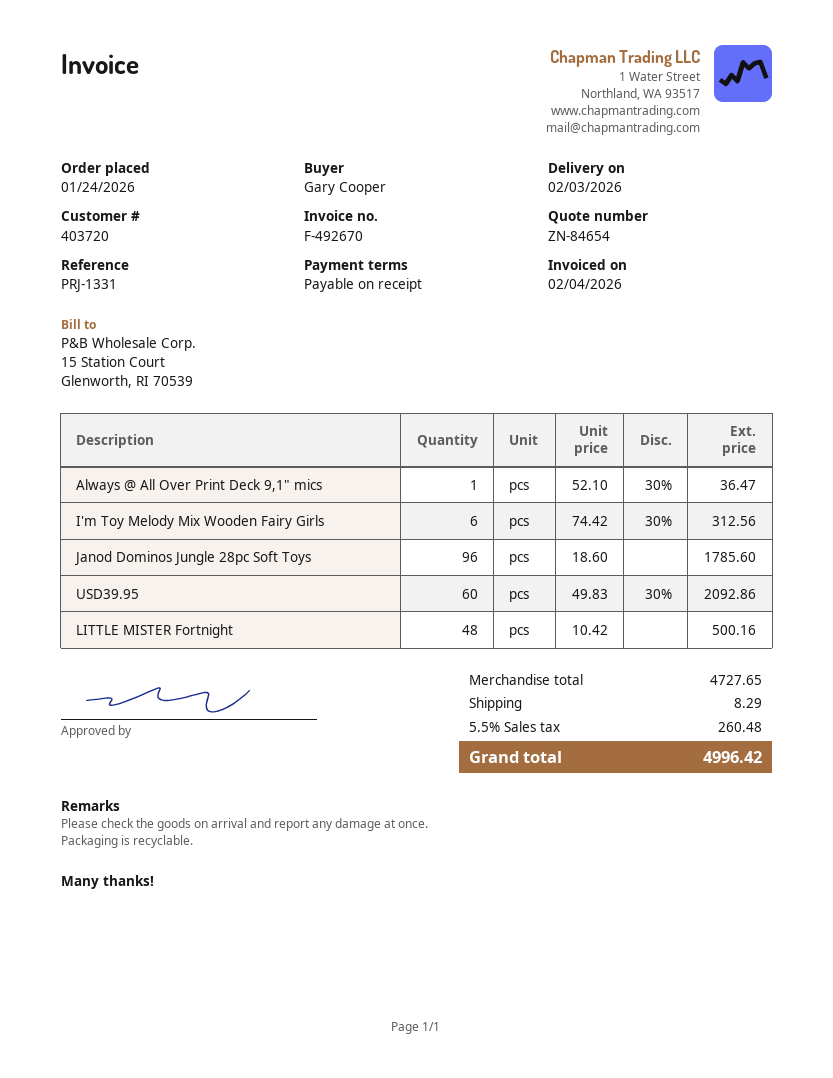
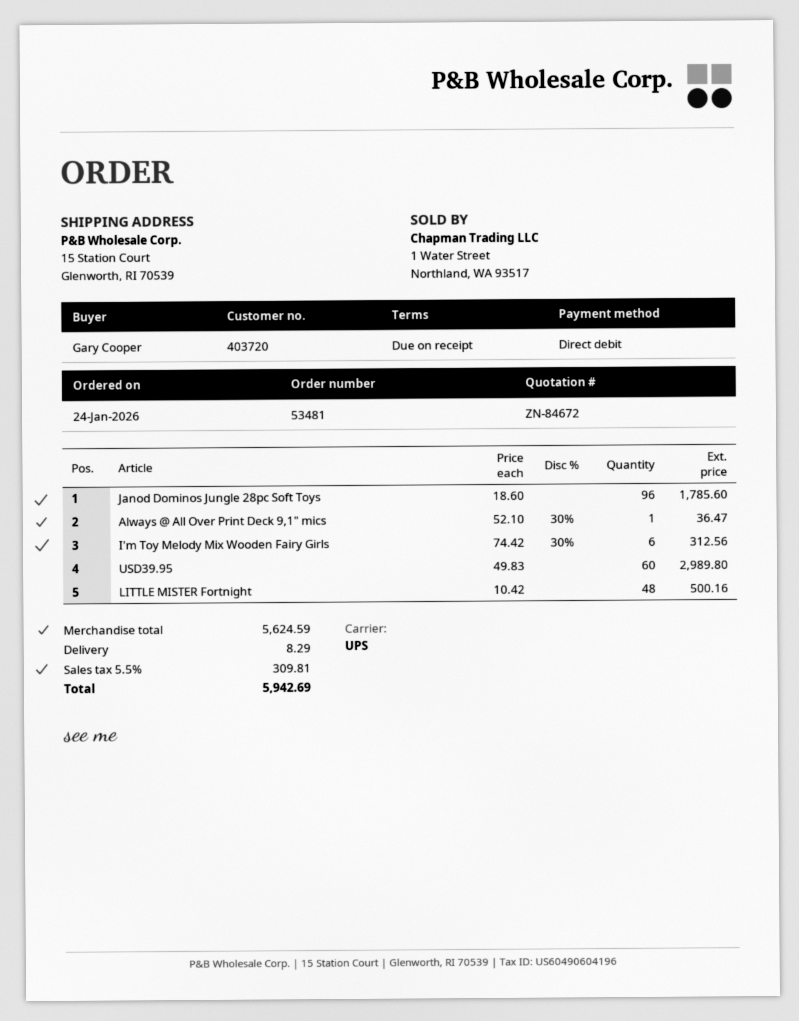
quote number: ZN-84654 -> ZN-84672
USD39.95: 60 x 49.83 - 30% = 2092.86 -> 60 x 49.83 = 2989.80
subtotal: 4727.65 -> 5624.59
tax: 5.5% = 260.48 -> 5.5% = 309.81
total: 4996.42 -> 5942.69

